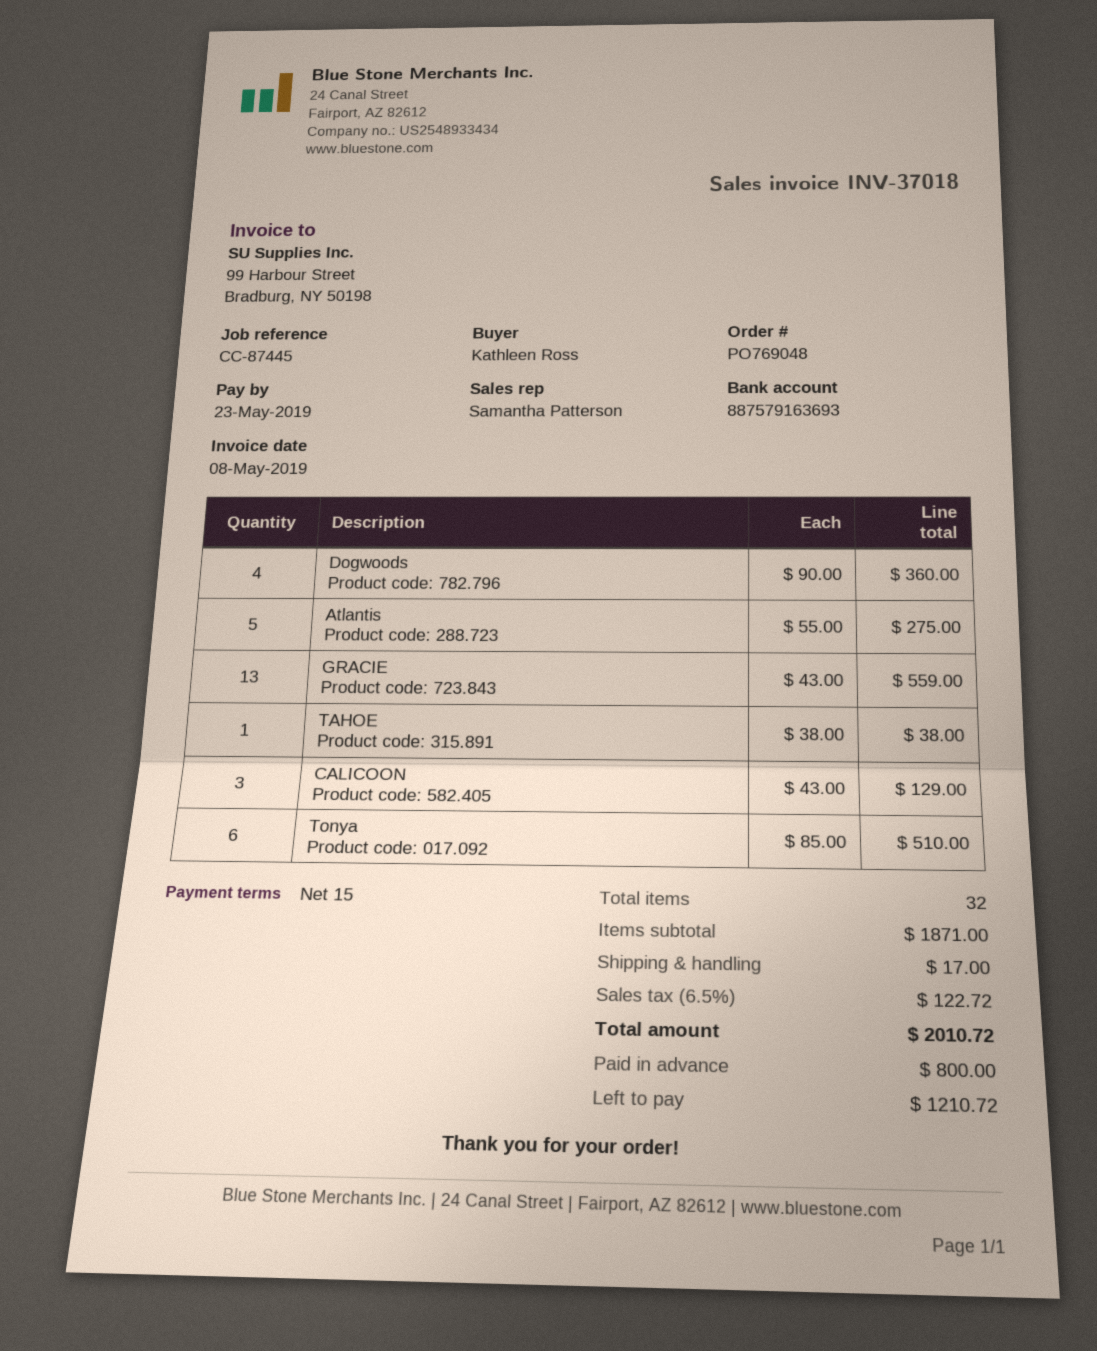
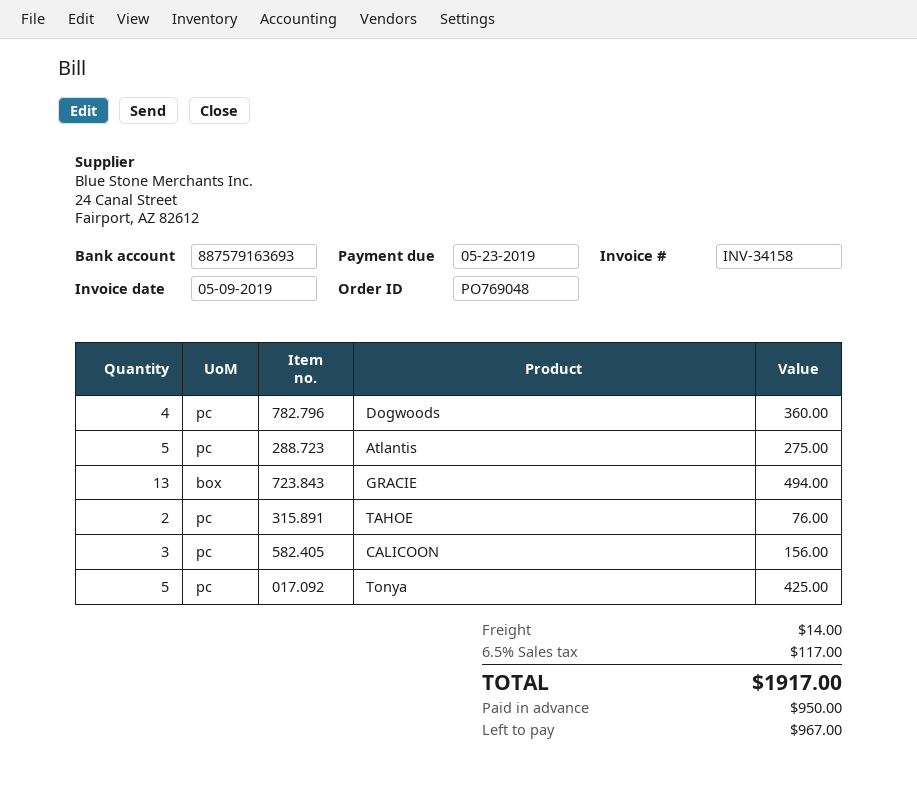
invoice number: INV-37018 -> INV-34158
invoice date: 2019-05-08 -> 2019-05-09
GRACIE: 13 for 559.00 -> 13 for 494.00
TAHOE: 1 for 38.00 -> 2 for 76.00
CALICOON: 3 for 129.00 -> 3 for 156.00
Tonya: 6 for 510.00 -> 5 for 425.00
shipping: 17.00 -> 14.00
tax: 6.5% = 122.72 -> 6.5% = 117.00
total: 2010.72 -> 1917.00
deposit: 800.00 -> 950.00
balance: 1210.72 -> 967.00

